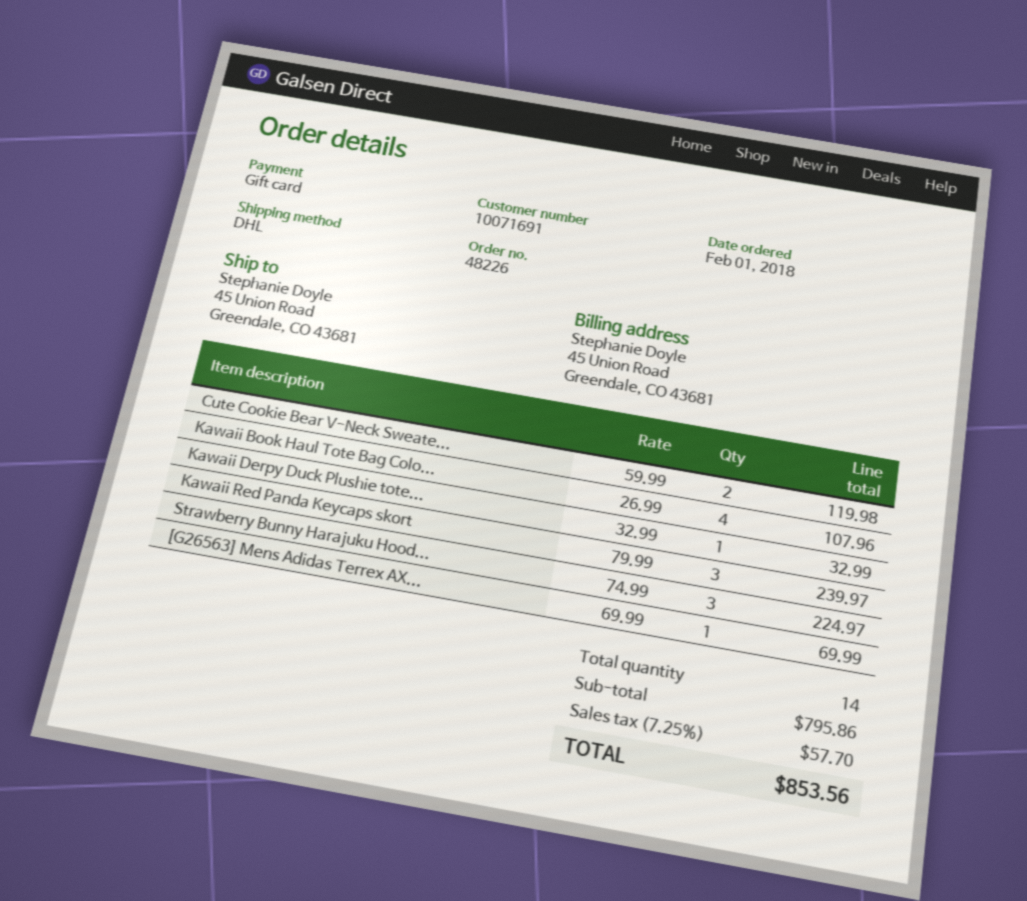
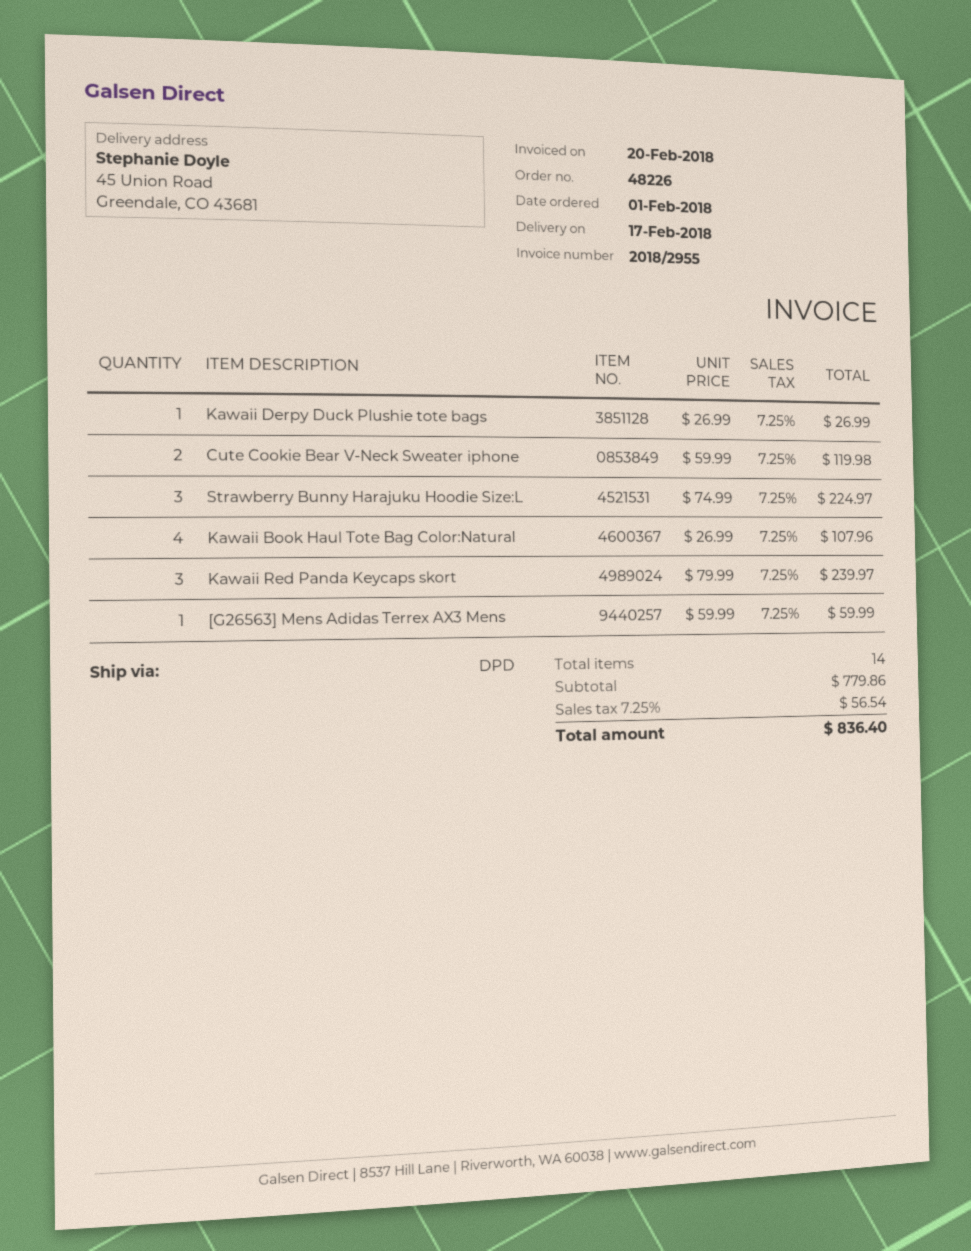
shipping method: DHL -> DPD
Kawaii Derpy Duck Plushie tote...: 1 x 32.99 = 32.99 -> 1 x 26.99 = 26.99
[G26563] Mens Adidas Terrex AX...: 1 x 69.99 = 69.99 -> 1 x 59.99 = 59.99
subtotal: 795.86 -> 779.86
tax: 7.25% = 57.70 -> 7.25% = 56.54
total: 853.56 -> 836.40

